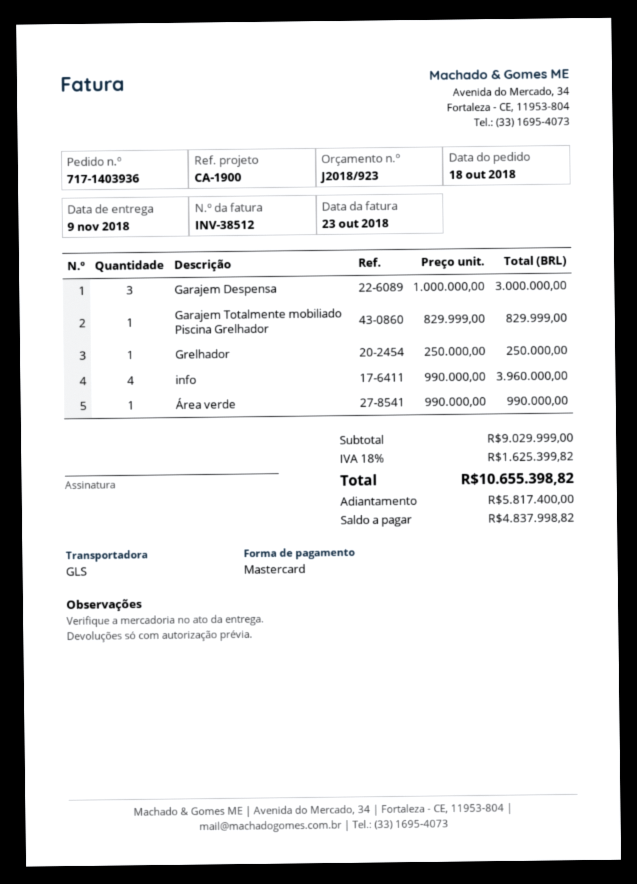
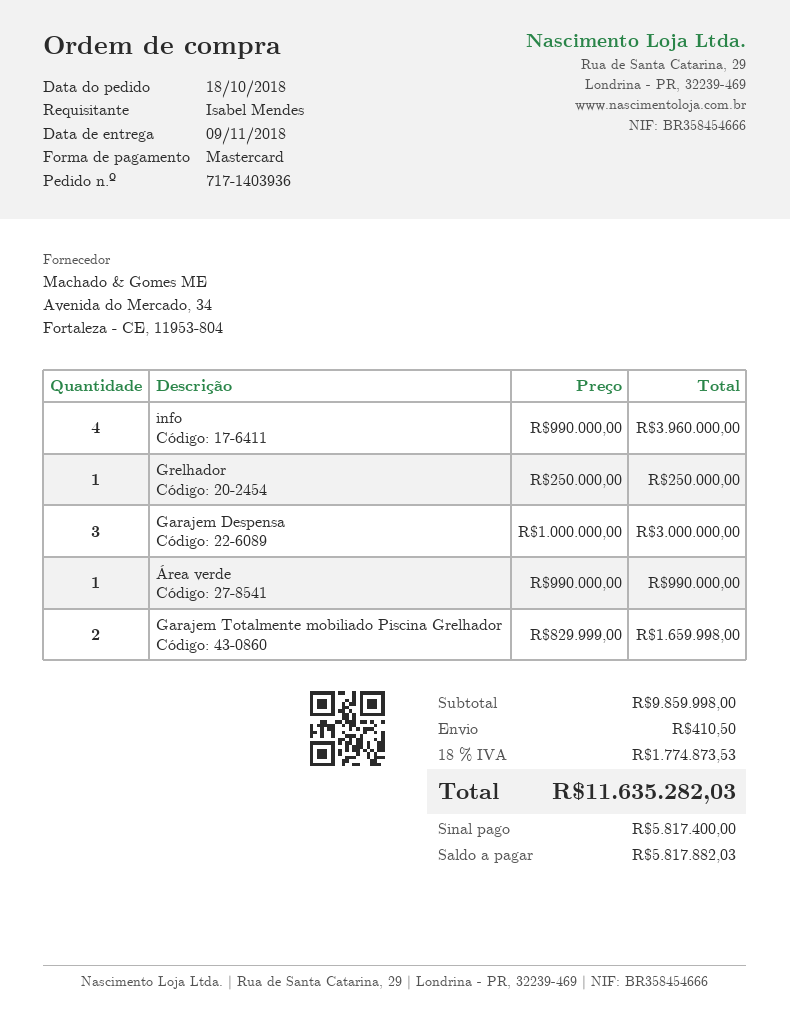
Garajem Totalmente mobiliado Piscina Grelhador: 1 x 829999.00 = 829999.00 -> 2 x 829999.00 = 1659998.00
subtotal: 9029999.00 -> 9859998.00
shipping: none -> 410.50
tax: 18% = 1625399.82 -> 18% = 1774873.53
total: 10655398.82 -> 11635282.03
balance: 4837998.82 -> 5817882.03

